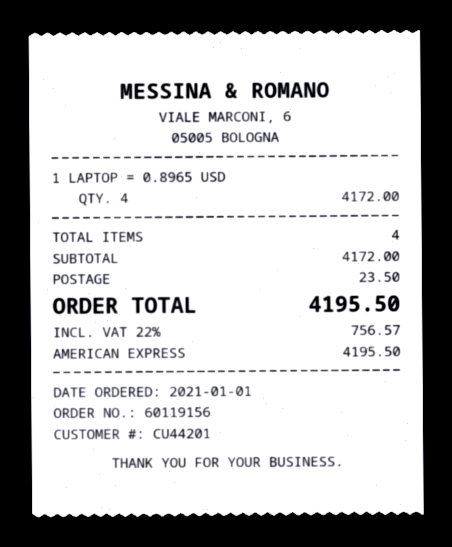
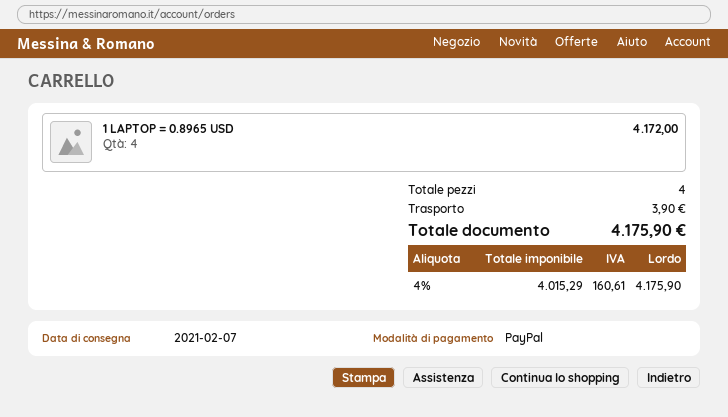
payment method: American Express -> PayPal
shipping: 23.50 -> 3.90
tax: 22% = 756.57 -> 4% = 160.61
total: 4195.50 -> 4175.90

